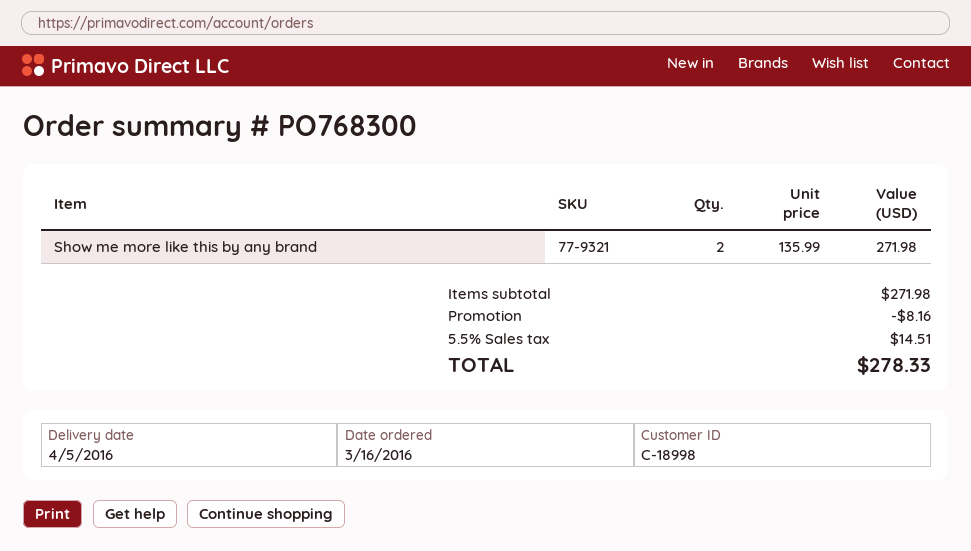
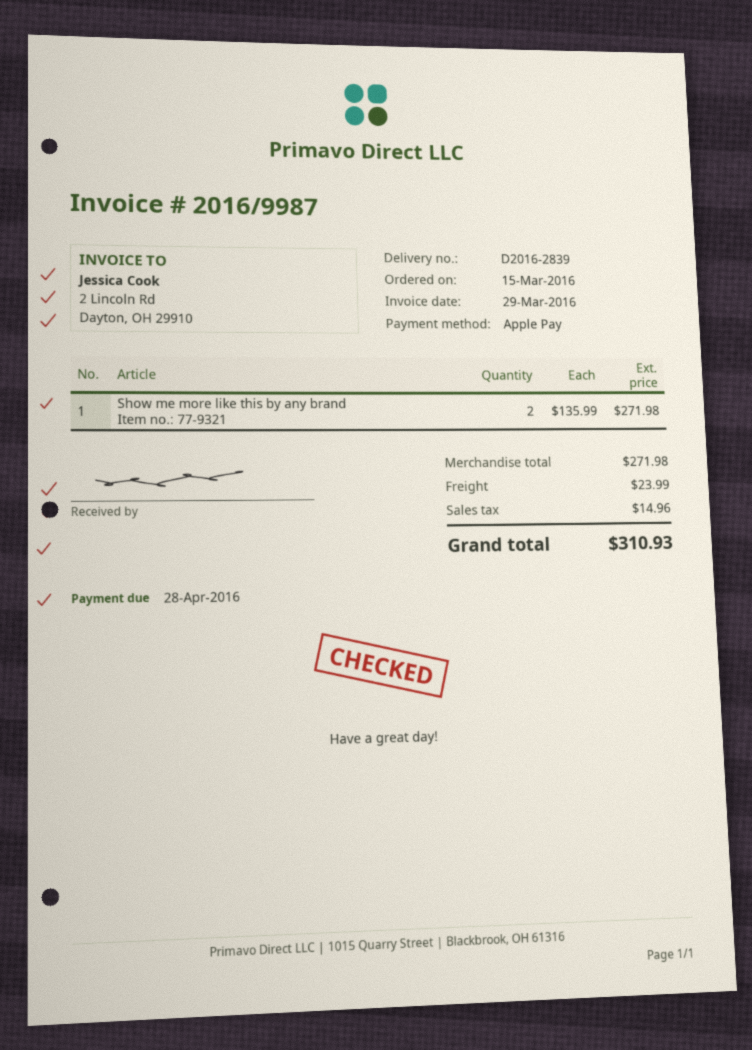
order date: 2016-03-16 -> 2016-03-15
discount: 8.16 -> none
shipping: none -> 23.99
tax: 14.51 -> 14.96
total: 278.33 -> 310.93

